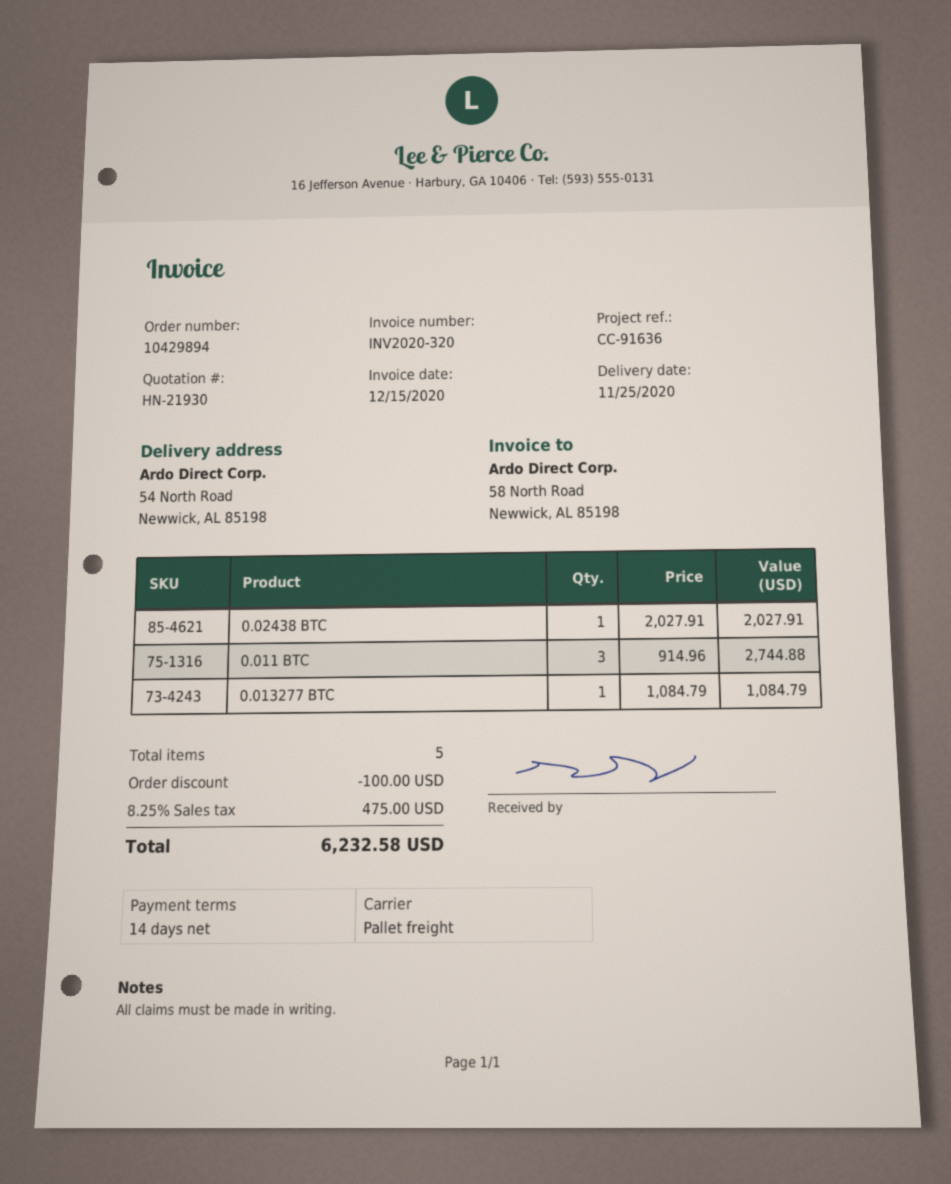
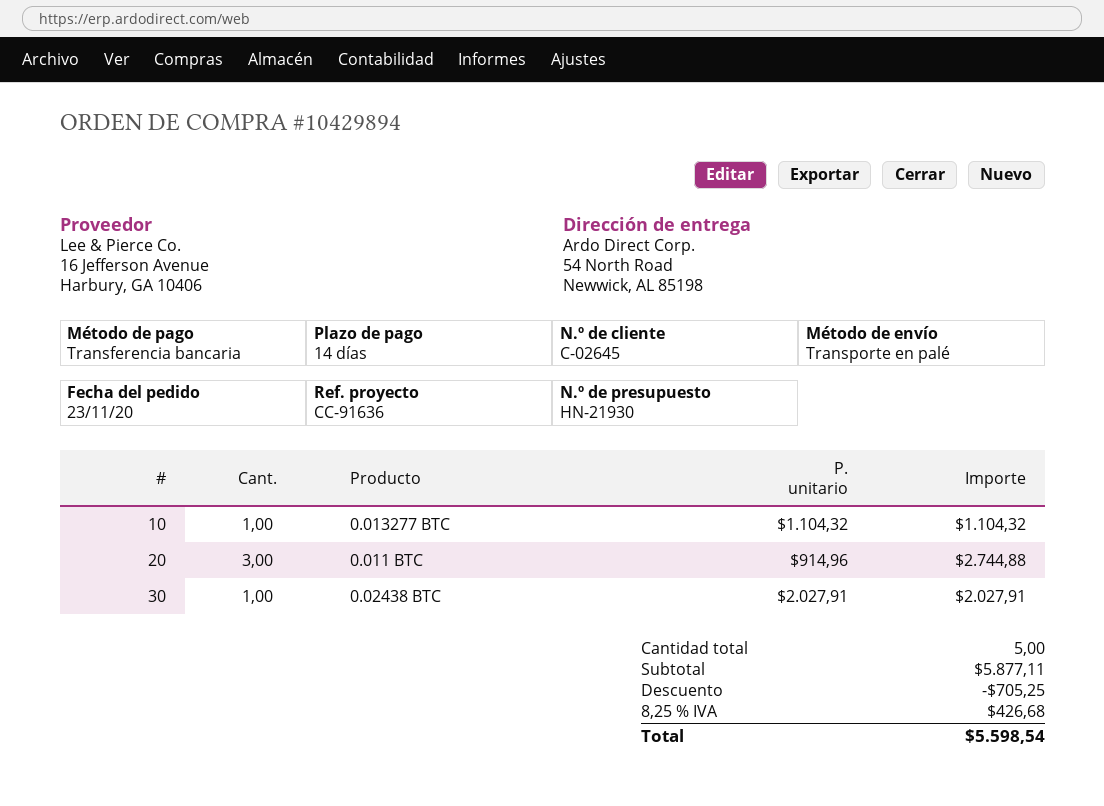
0.013277 BTC: 1 x 1084.79 = 1084.79 -> 1 x 1104.32 = 1104.32
discount: 100.00 -> 705.25
tax: 8.25% = 475.00 -> 8.25% = 426.68
total: 6232.58 -> 5598.54

